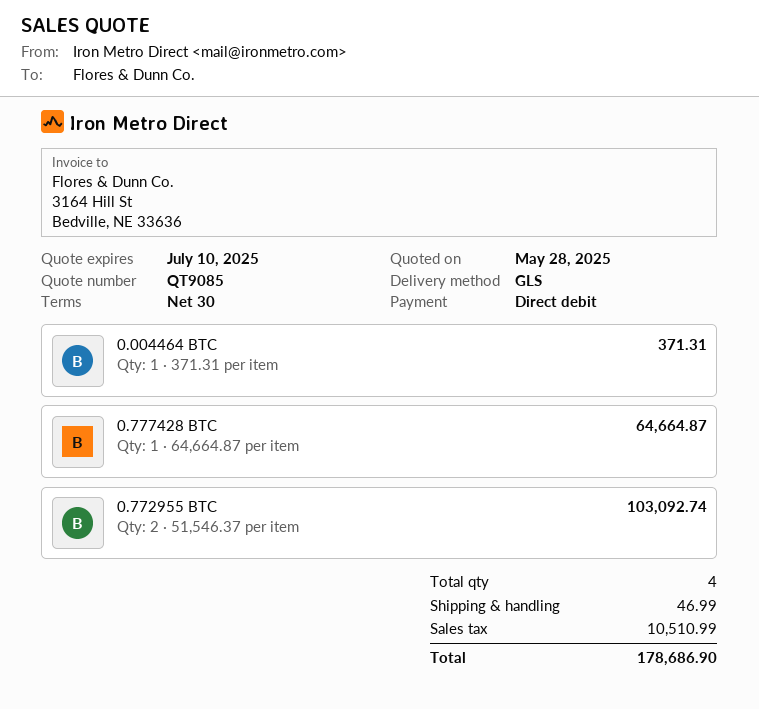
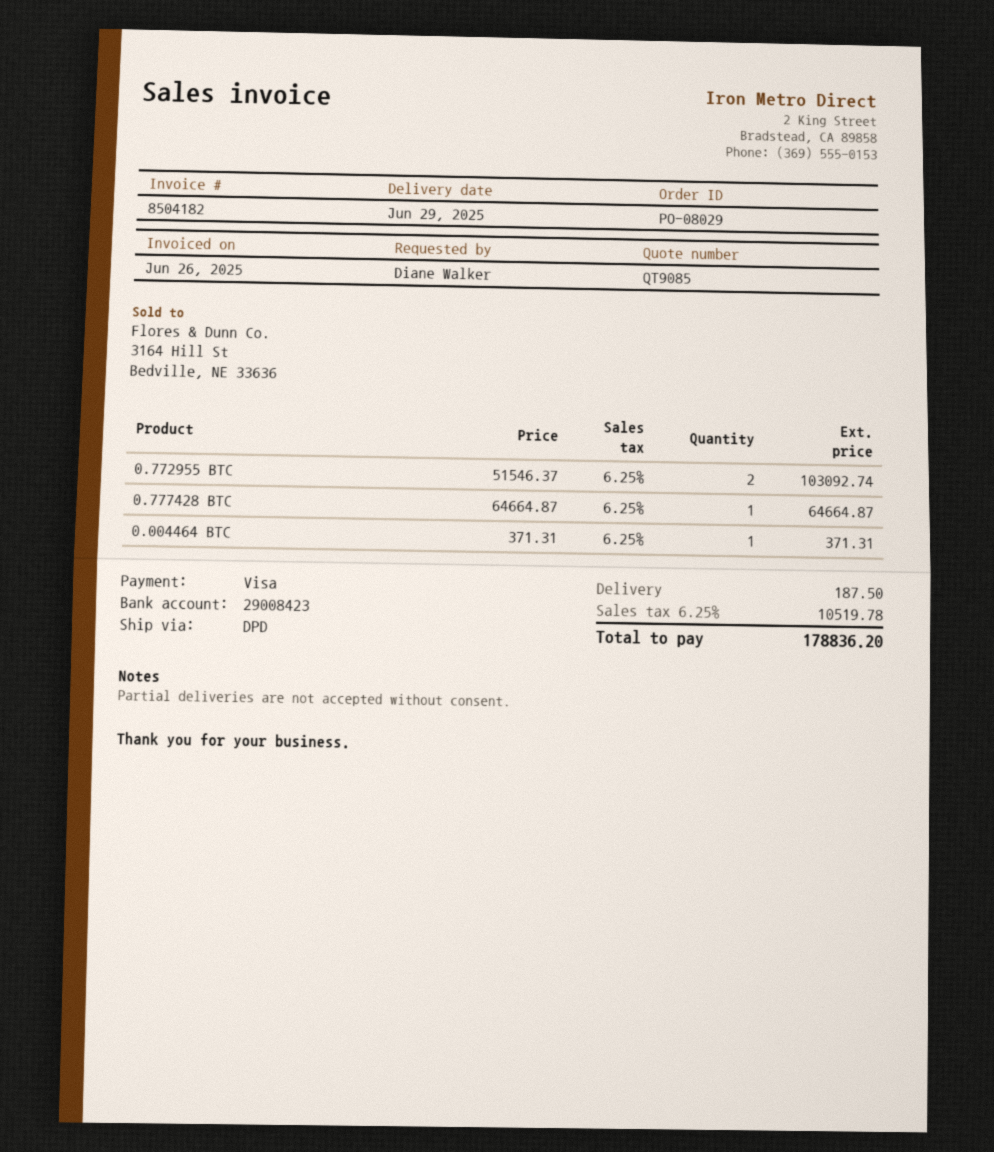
payment method: direct debit -> Visa
shipping method: GLS -> DPD
shipping: 46.99 -> 187.50
tax: 10510.99 -> 10519.78
total: 178686.90 -> 178836.20

